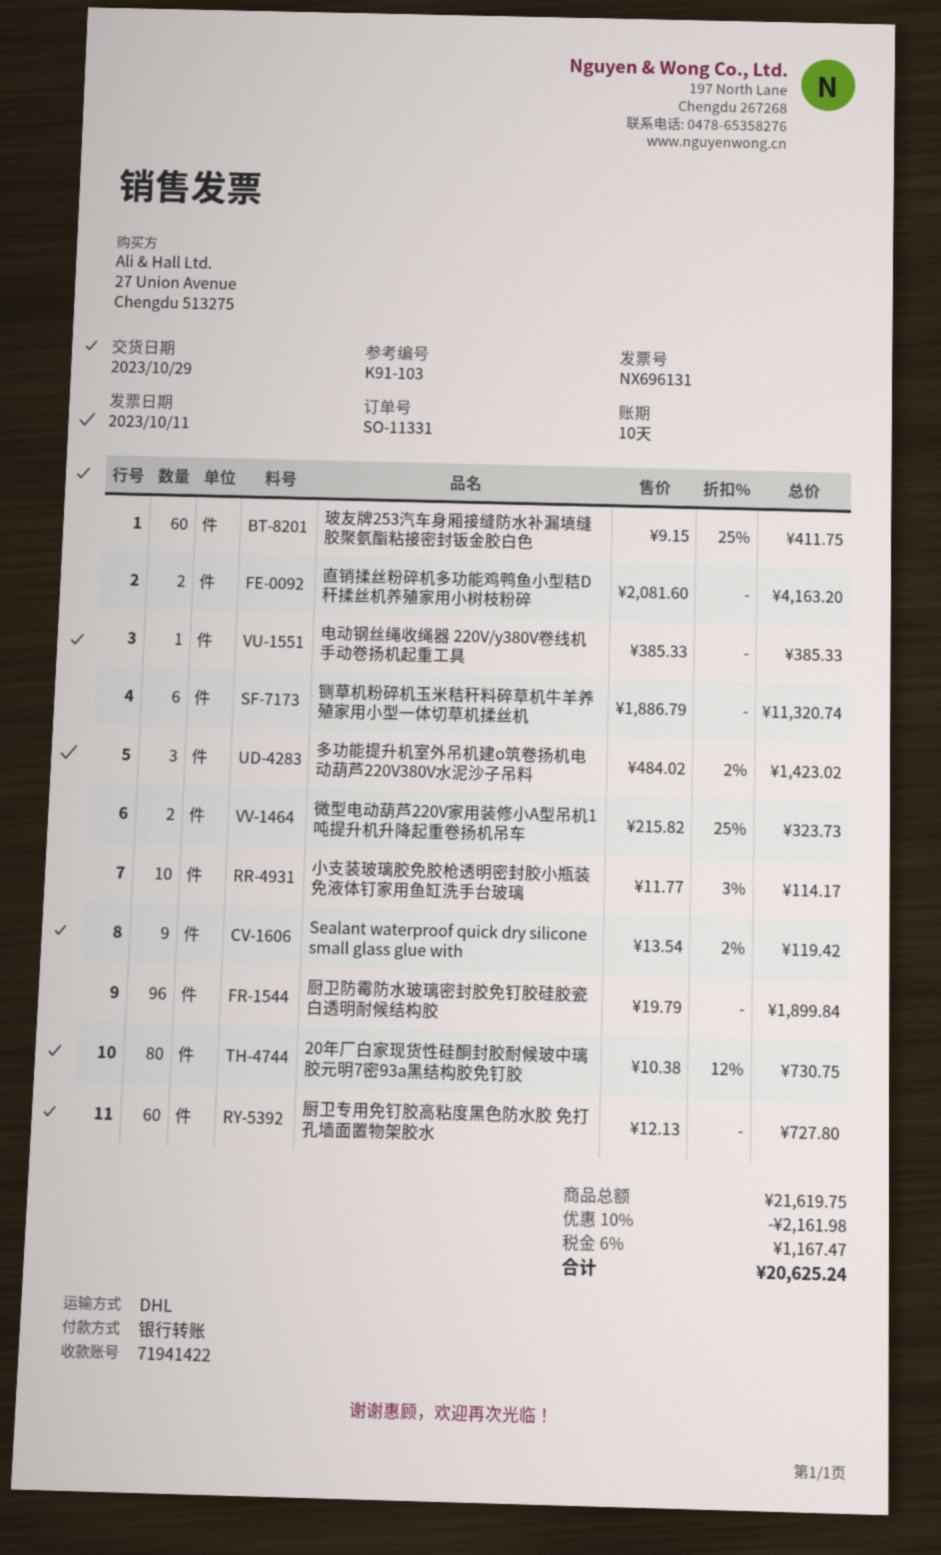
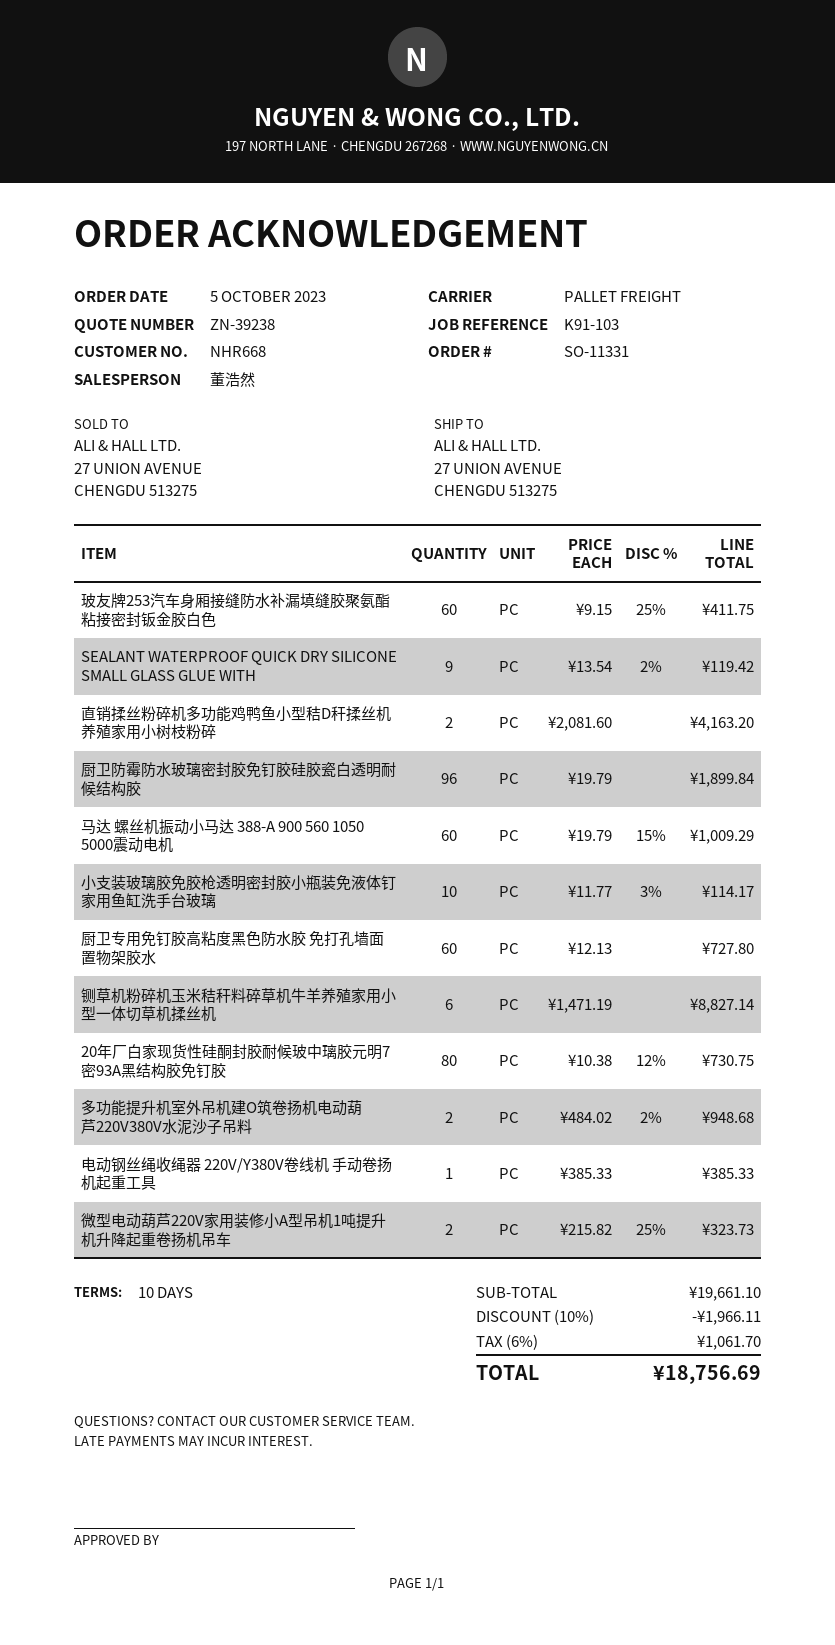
shipping method: DHL -> pallet freight
铡草机粉碎机玉米秸秆料碎草机牛羊养殖家用小型一体切草机揉丝机: 6 x 1886.79 = 11320.74 -> 6 x 1471.19 = 8827.14
多功能提升机室外吊机建o筑卷扬机电动葫芦220V380V水泥沙子吊料: 3 x 484.02 - 2% = 1423.02 -> 2 x 484.02 - 2% = 948.68
马达 螺丝机振动小马达 388-A 900 560 1050 5000震动电机: none -> 60 x 19.79 - 15% = 1009.29
subtotal: 21619.75 -> 19661.10
discount: 10% = 2161.98 -> 10% = 1966.11
tax: 6% = 1167.47 -> 6% = 1061.70
total: 20625.24 -> 18756.69

